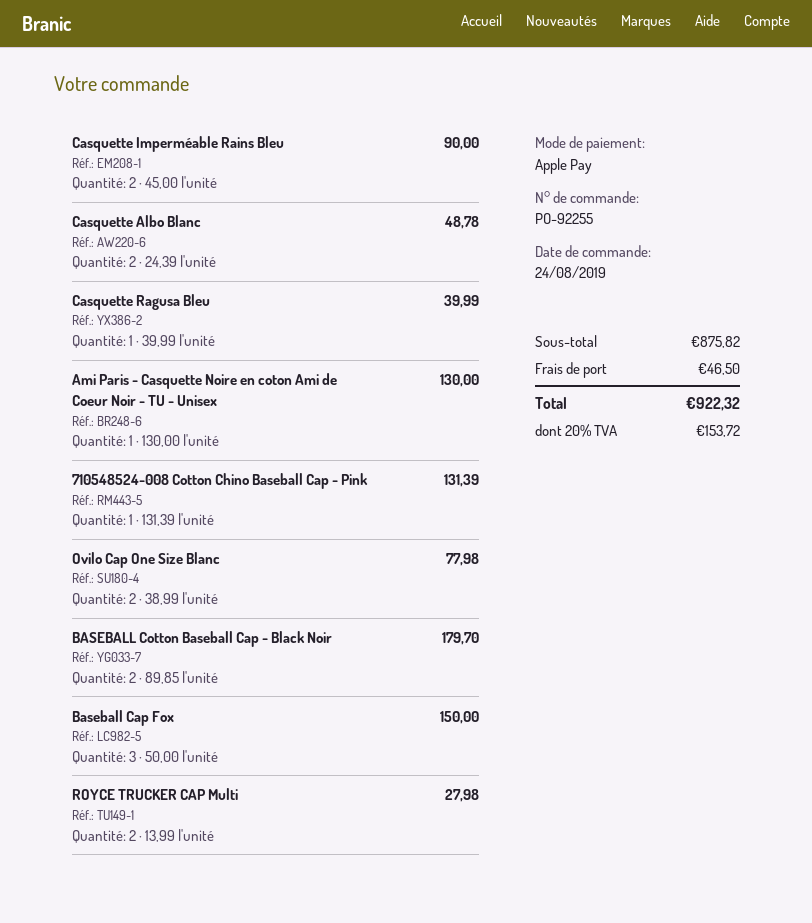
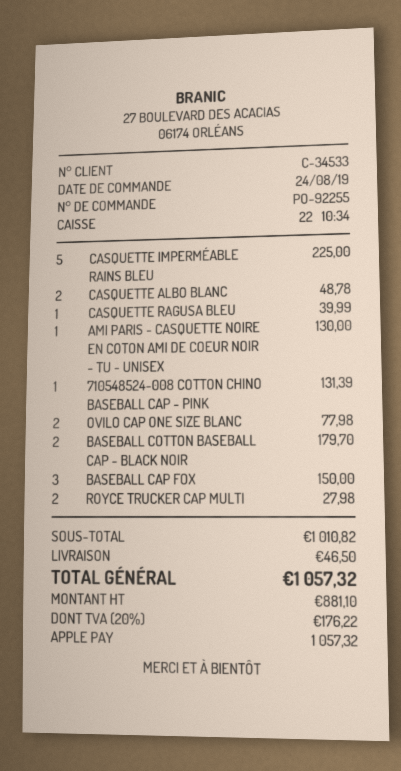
Casquette Imperméable Rains Bleu: 2 for 90.00 -> 5 for 225.00
subtotal: 875.82 -> 1010.82
tax: 20% = 153.72 -> 20% = 176.22
total: 922.32 -> 1057.32

